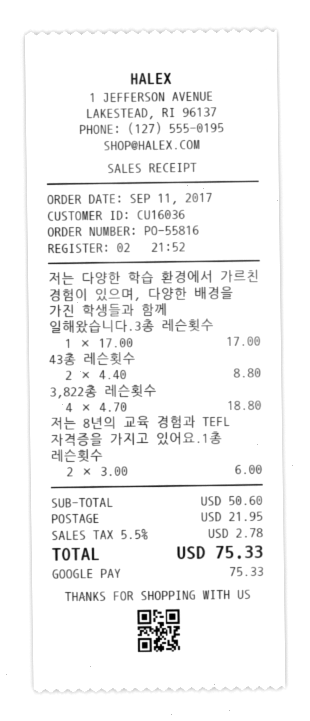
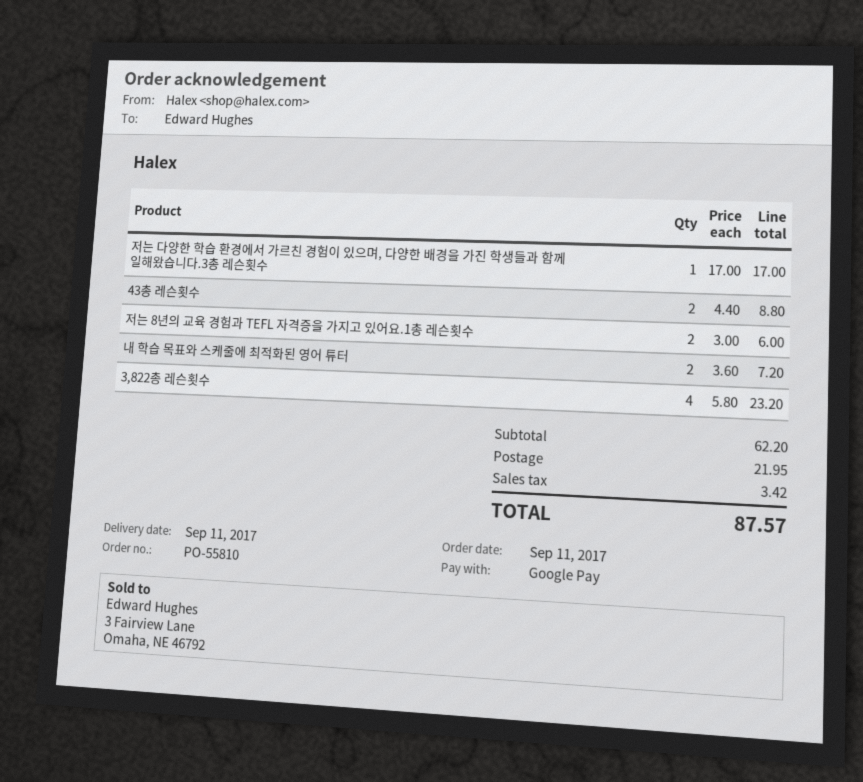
order number: PO-55816 -> PO-55810
3,822총 레슨횟수: 4 x 4.70 = 18.80 -> 4 x 5.80 = 23.20
내 학습 목표와 스케줄에 최적화된 영어 튜터: none -> 2 x 3.60 = 7.20
subtotal: 50.60 -> 62.20
tax: 2.78 -> 3.42
total: 75.33 -> 87.57

